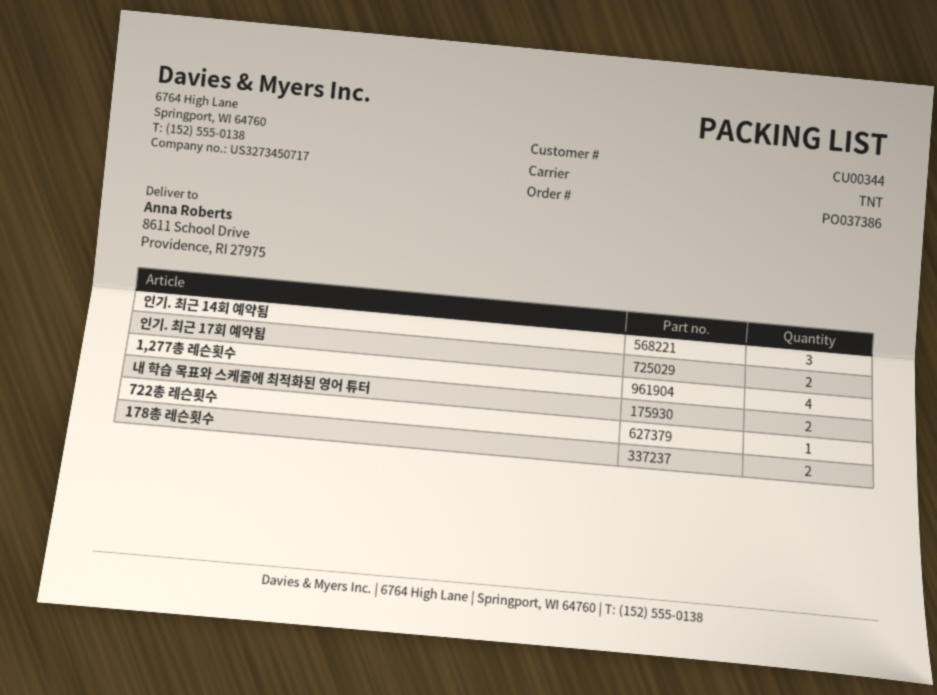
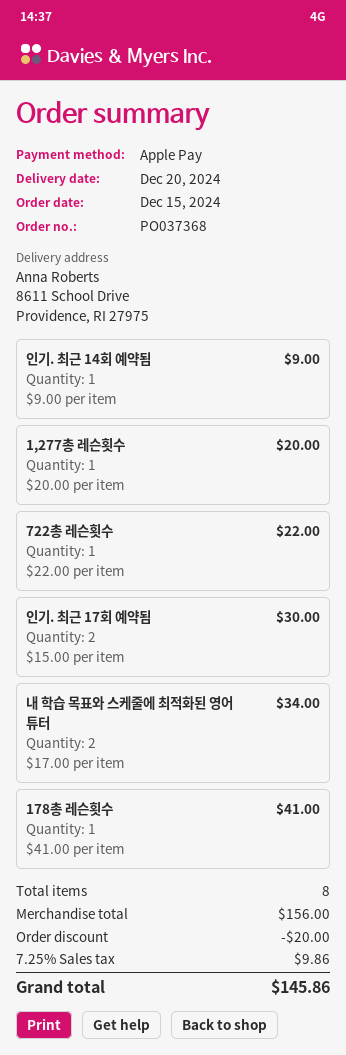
order number: PO037386 -> PO037368
인기. 최근 14회 예약됨: 3 -> 1
1,277총 레슨횟수: 4 -> 1
178총 레슨횟수: 2 -> 1

